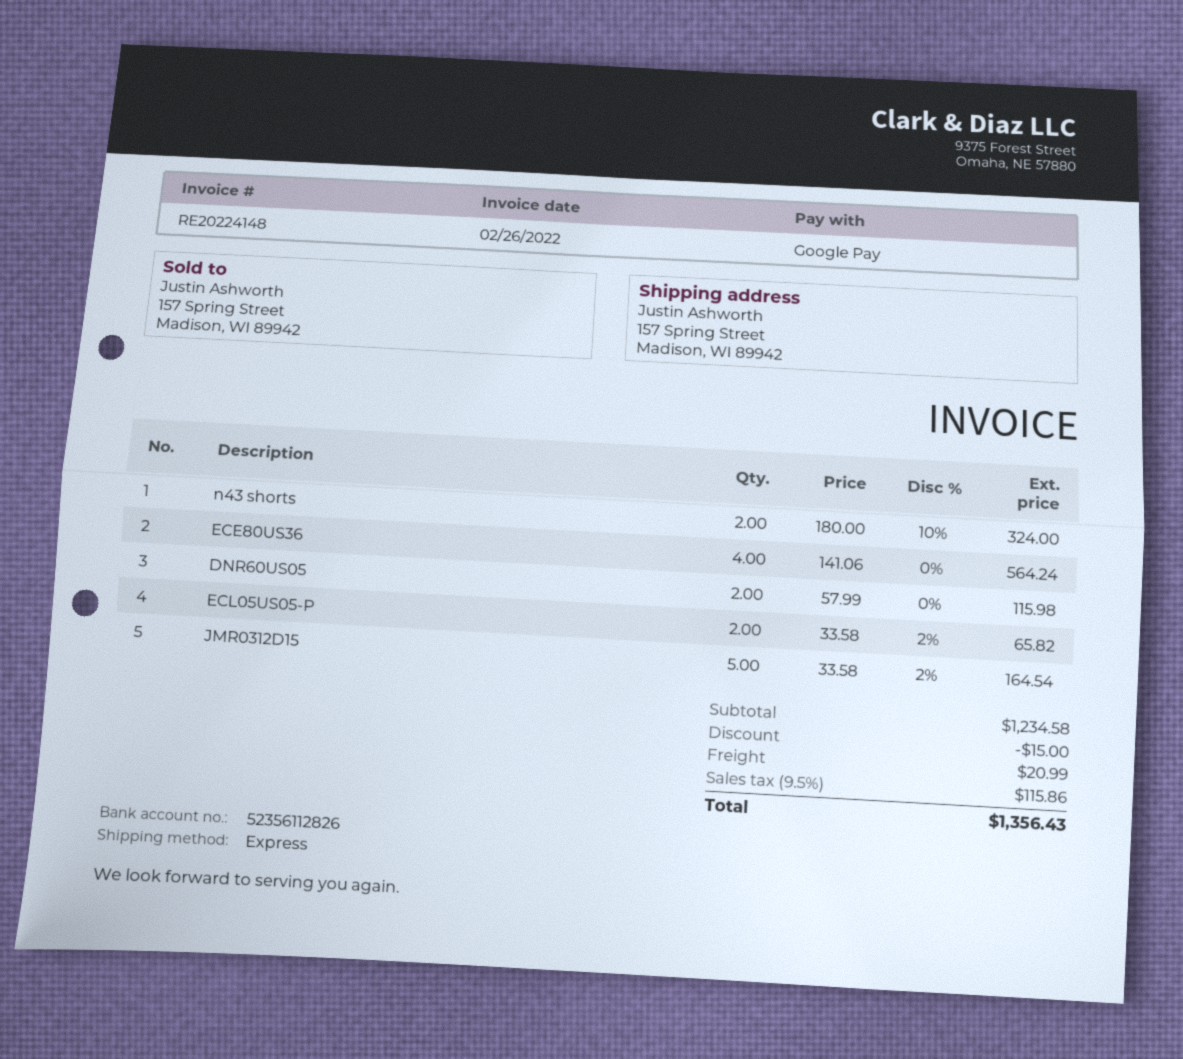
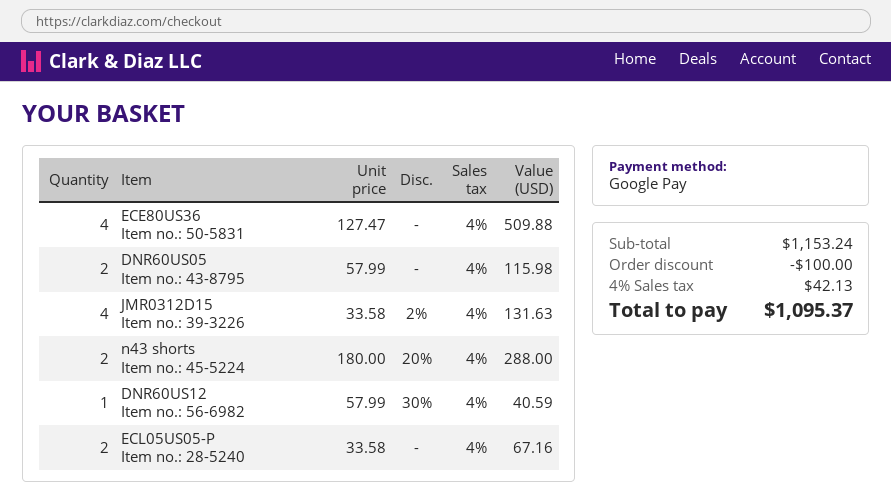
n43 shorts: 2 x 180.00 - 10% = 324.00 -> 2 x 180.00 - 20% = 288.00
ECE80US36: 4 x 141.06 = 564.24 -> 4 x 127.47 = 509.88
ECL05US05-P: 2 x 33.58 - 2% = 65.82 -> 2 x 33.58 = 67.16
JMR0312D15: 5 x 33.58 - 2% = 164.54 -> 4 x 33.58 - 2% = 131.63
DNR60US12: none -> 1 x 57.99 - 30% = 40.59
subtotal: 1234.58 -> 1153.24
discount: 15.00 -> 100.00
shipping: 20.99 -> none
tax: 9.5% = 115.86 -> 4% = 42.13
total: 1356.43 -> 1095.37

